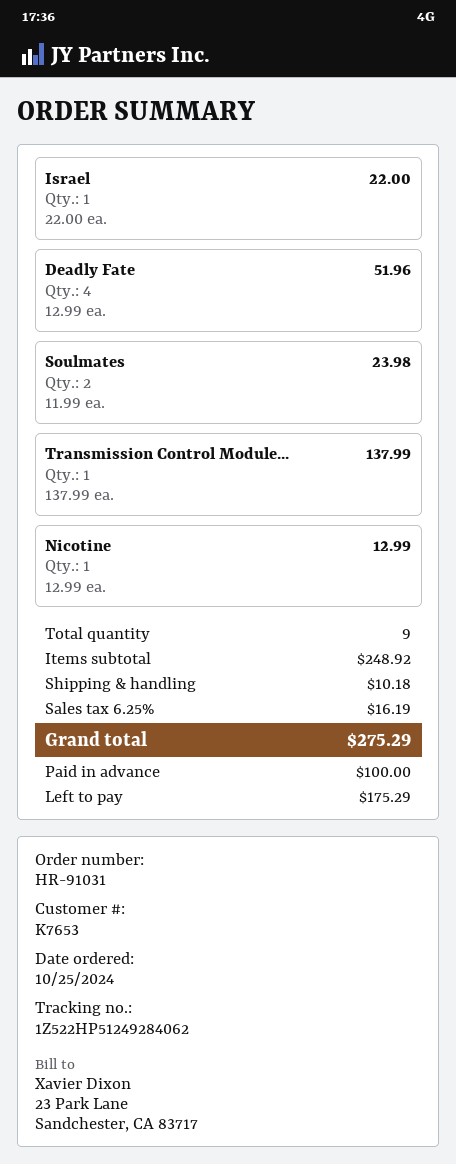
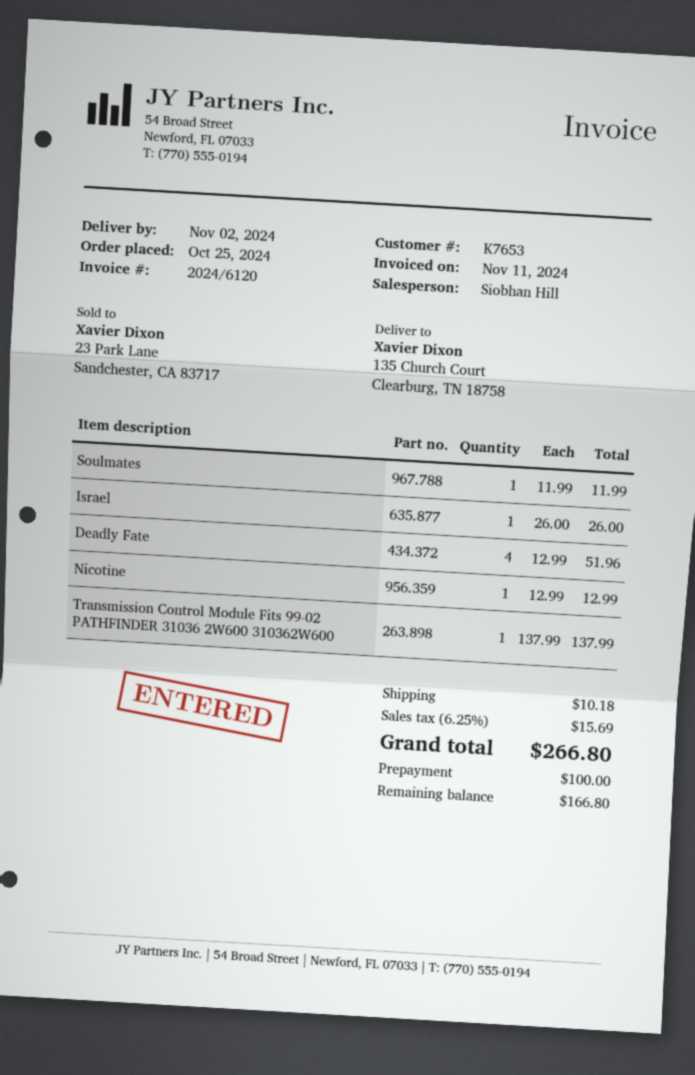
Israel: 1 x 22.00 = 22.00 -> 1 x 26.00 = 26.00
Soulmates: 2 x 11.99 = 23.98 -> 1 x 11.99 = 11.99
tax: 6.25% = 16.19 -> 6.25% = 15.69
total: 275.29 -> 266.80
balance: 175.29 -> 166.80

